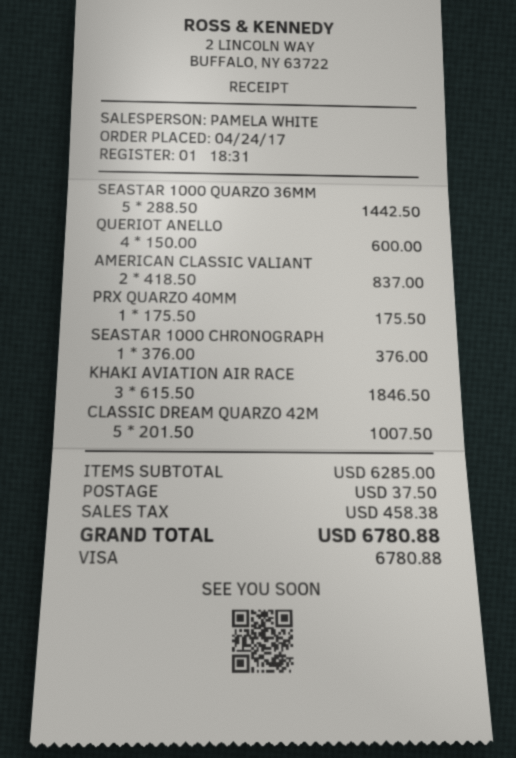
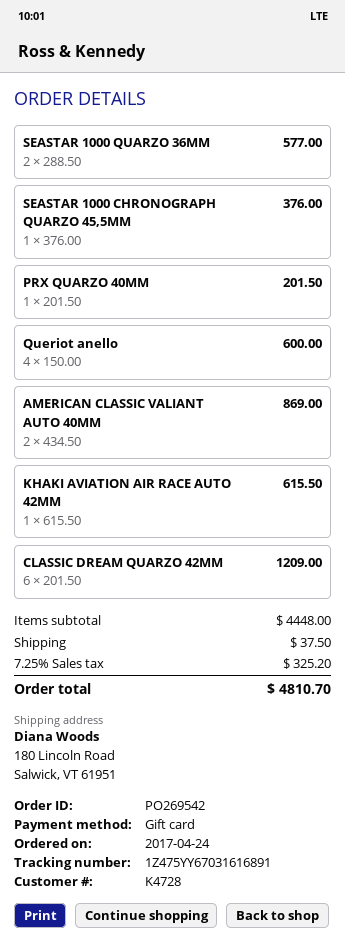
payment method: Visa -> gift card
SEASTAR 1000 QUARZO 36MM: 5 x 288.50 = 1442.50 -> 2 x 288.50 = 577.00
AMERICAN CLASSIC VALIANT: 2 x 418.50 = 837.00 -> 2 x 434.50 = 869.00
PRX QUARZO 40MM: 1 x 175.50 = 175.50 -> 1 x 201.50 = 201.50
KHAKI AVIATION AIR RACE: 3 x 615.50 = 1846.50 -> 1 x 615.50 = 615.50
CLASSIC DREAM QUARZO 42M: 5 x 201.50 = 1007.50 -> 6 x 201.50 = 1209.00
subtotal: 6285.00 -> 4448.00
tax: 458.38 -> 325.20
total: 6780.88 -> 4810.70

